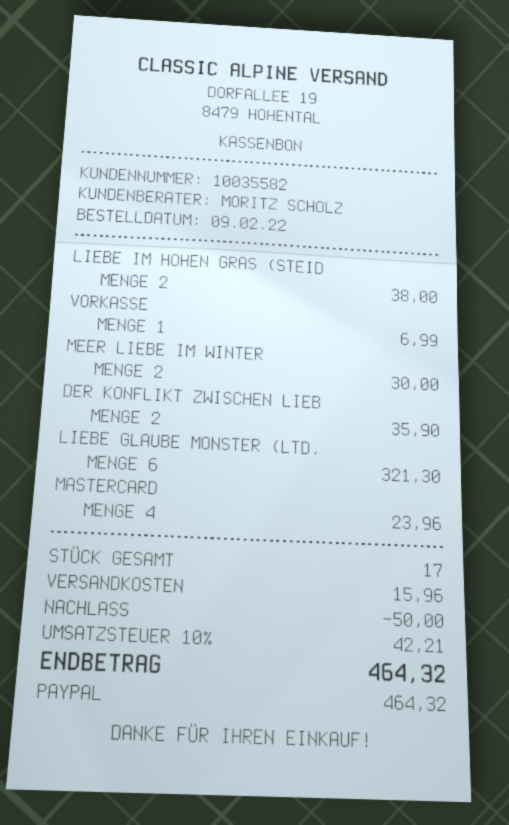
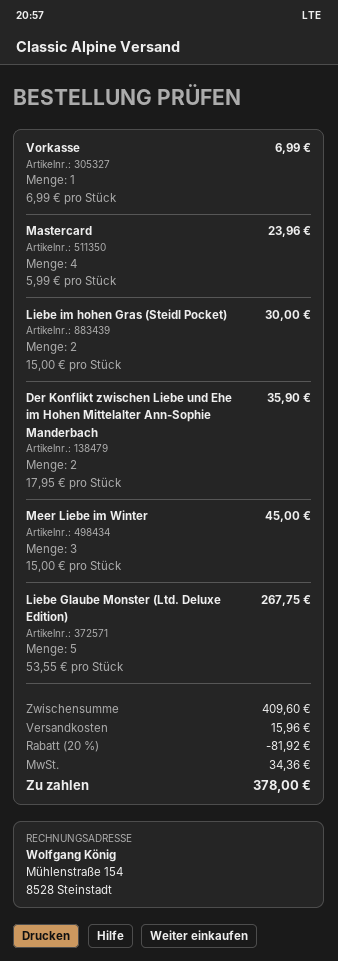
LIEBE IM HOHEN GRAS (STEID: 2 for 38.00 -> 2 for 30.00
MEER LIEBE IM WINTER: 2 for 30.00 -> 3 for 45.00
LIEBE GLAUBE MONSTER (LTD.: 6 for 321.30 -> 5 for 267.75
discount: 50.00 -> 81.92
tax: 42.21 -> 34.36
total: 464.32 -> 378.00

